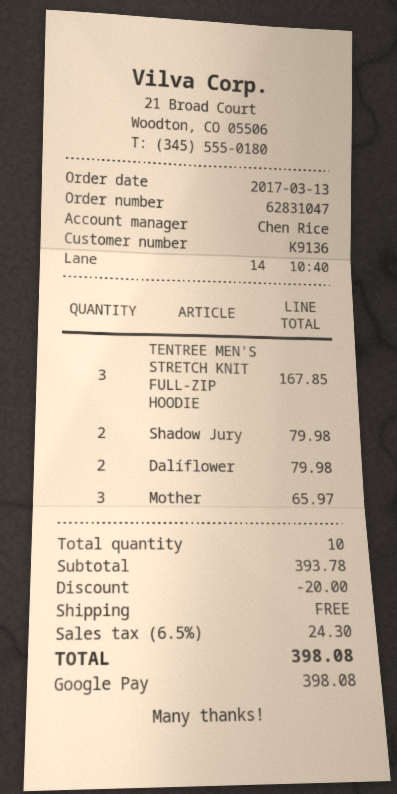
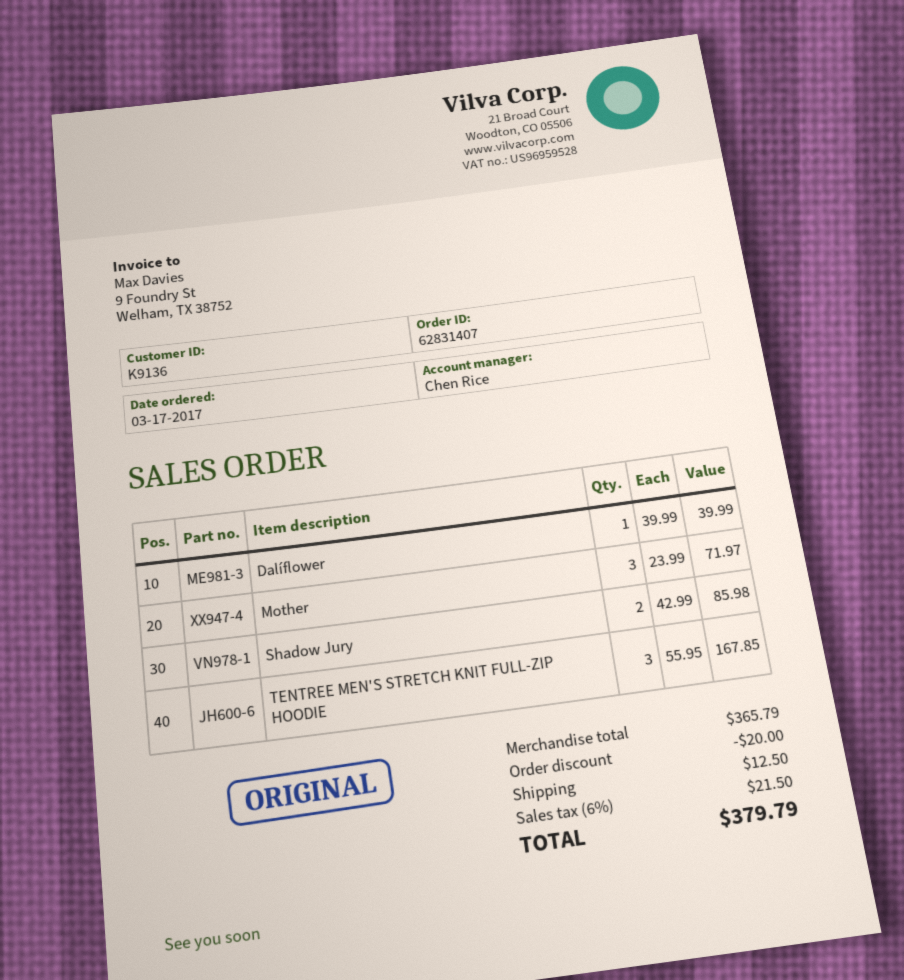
order number: 62831047 -> 62831407
order date: 2017-03-13 -> 2017-03-17
Shadow Jury: 2 for 79.98 -> 2 for 85.98
Dalíflower: 2 for 79.98 -> 1 for 39.99
Mother: 3 for 65.97 -> 3 for 71.97
subtotal: 393.78 -> 365.79
shipping: 0.00 -> 12.50
tax: 6.5% = 24.30 -> 6% = 21.50
total: 398.08 -> 379.79

